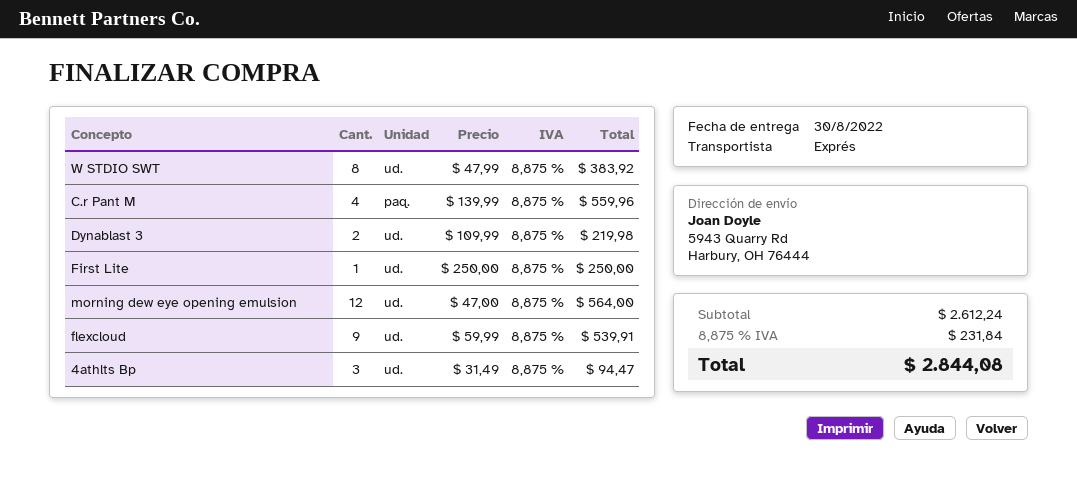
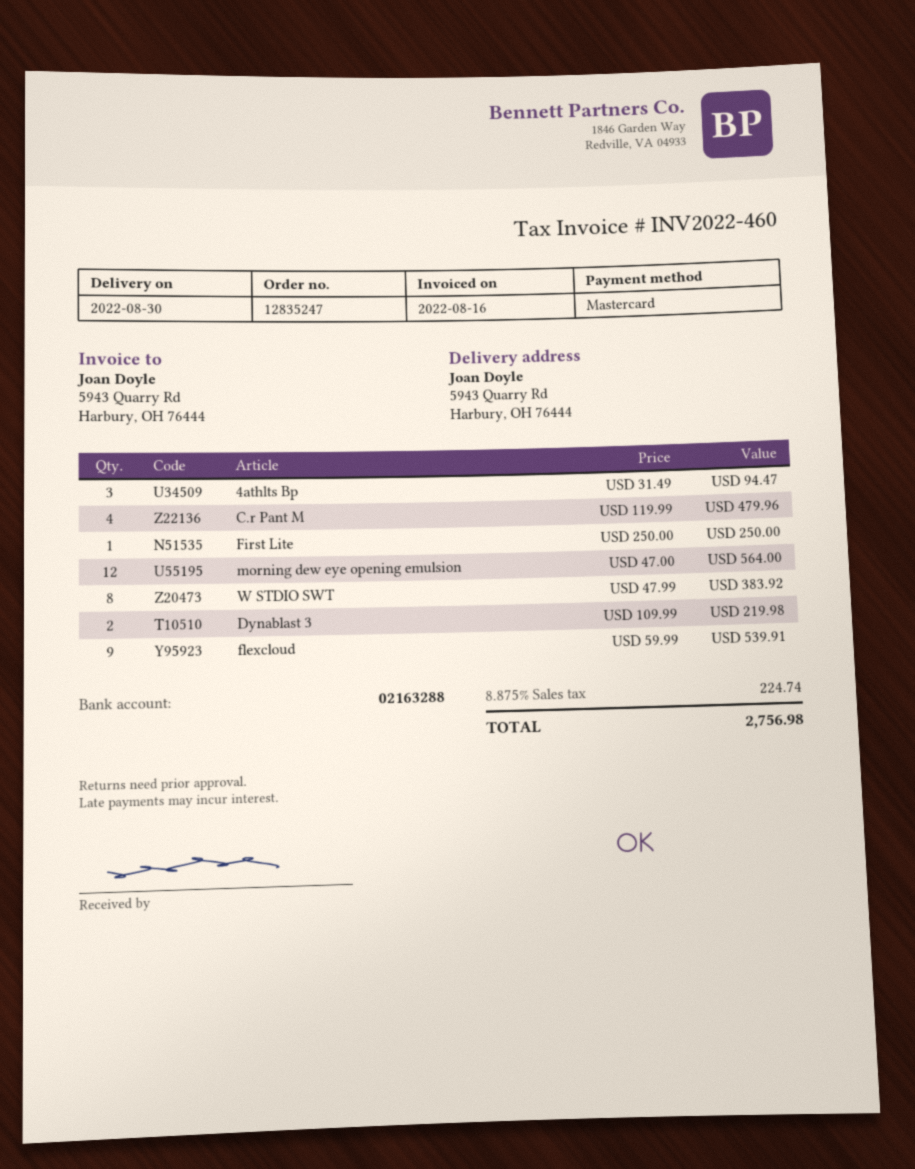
C.r Pant M: 4 x 139.99 = 559.96 -> 4 x 119.99 = 479.96
tax: 8.875% = 231.84 -> 8.875% = 224.74
total: 2844.08 -> 2756.98

